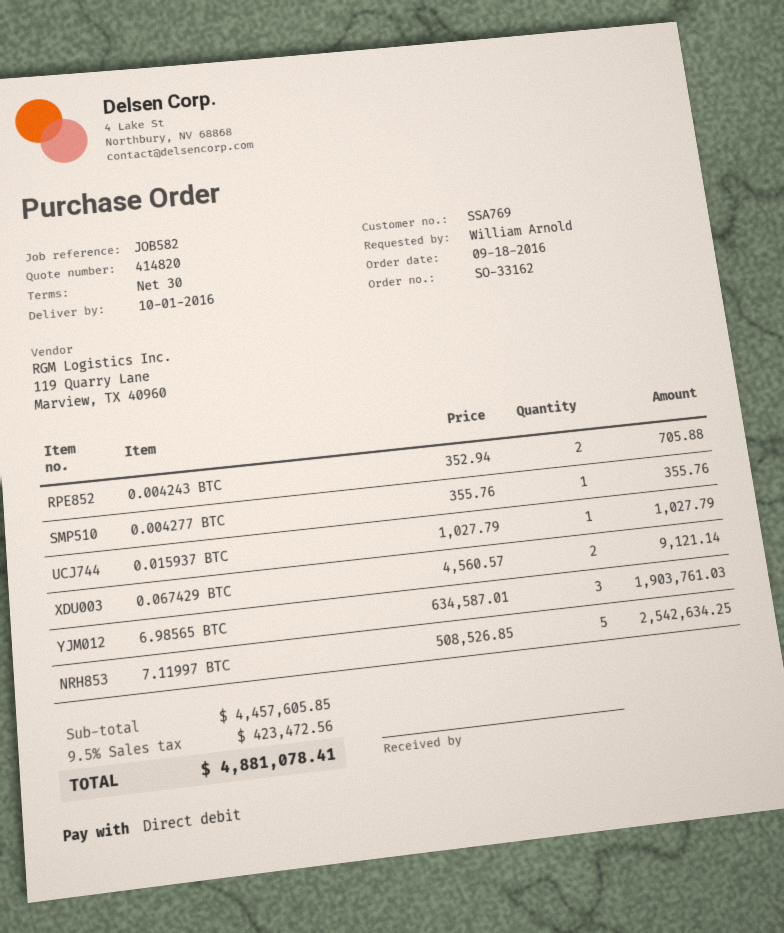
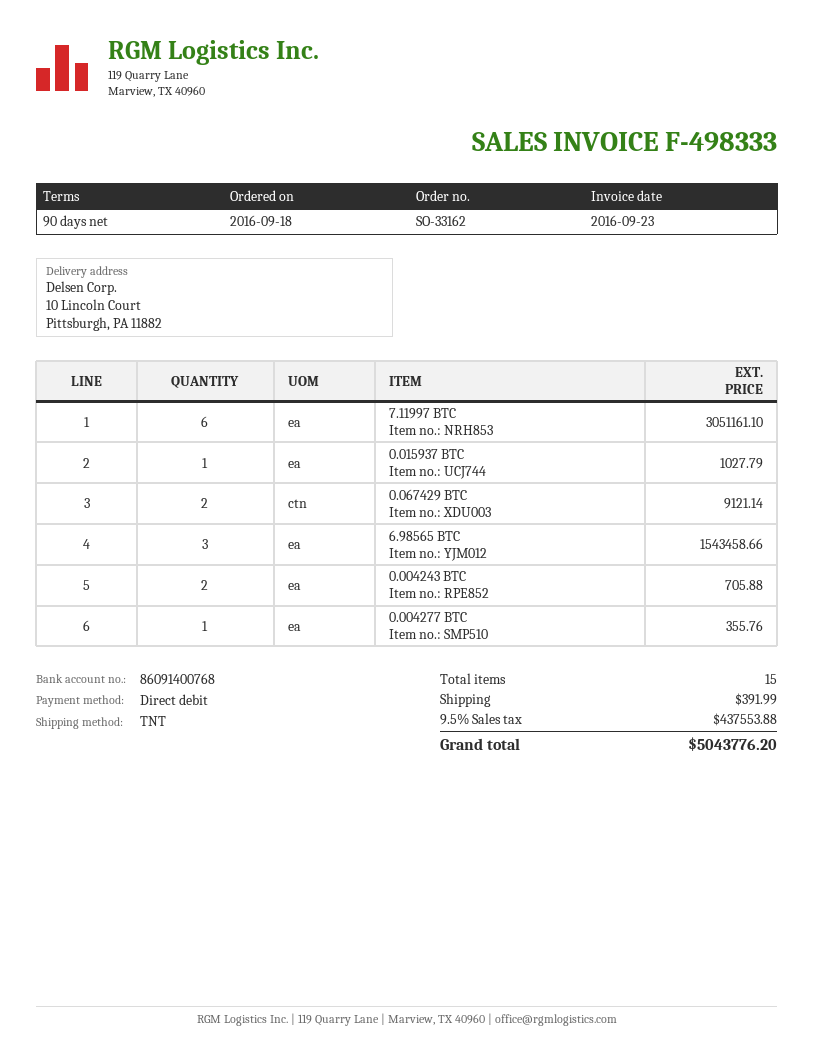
payment terms: 30 days -> 90 days
6.98565 BTC: 3 for 1903761.03 -> 3 for 1543458.66
7.11997 BTC: 5 for 2542634.25 -> 6 for 3051161.10
shipping: none -> 391.99
tax: 9.5% = 423472.56 -> 9.5% = 437553.88
total: 4881078.41 -> 5043776.20

